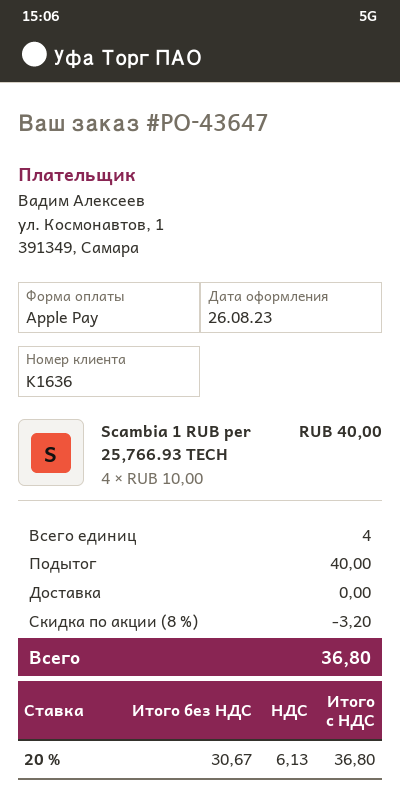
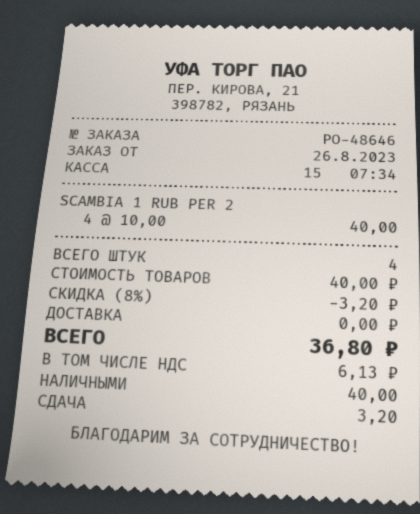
order number: PO-43647 -> PO-48646
payment method: Apple Pay -> cash

